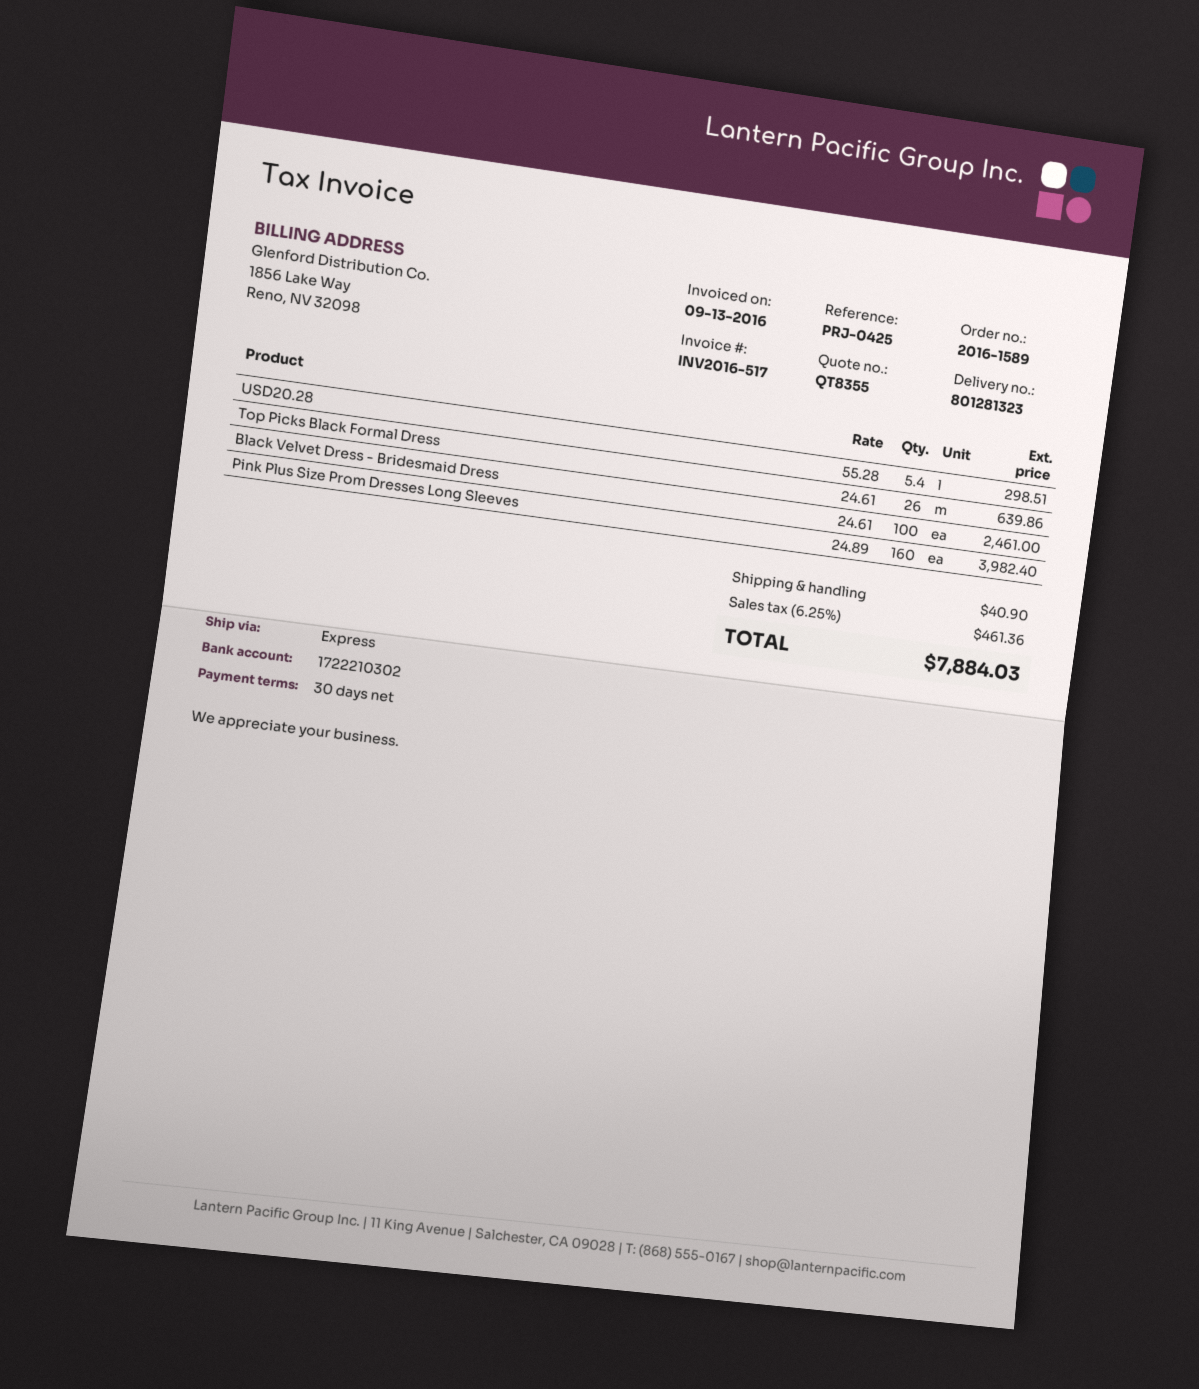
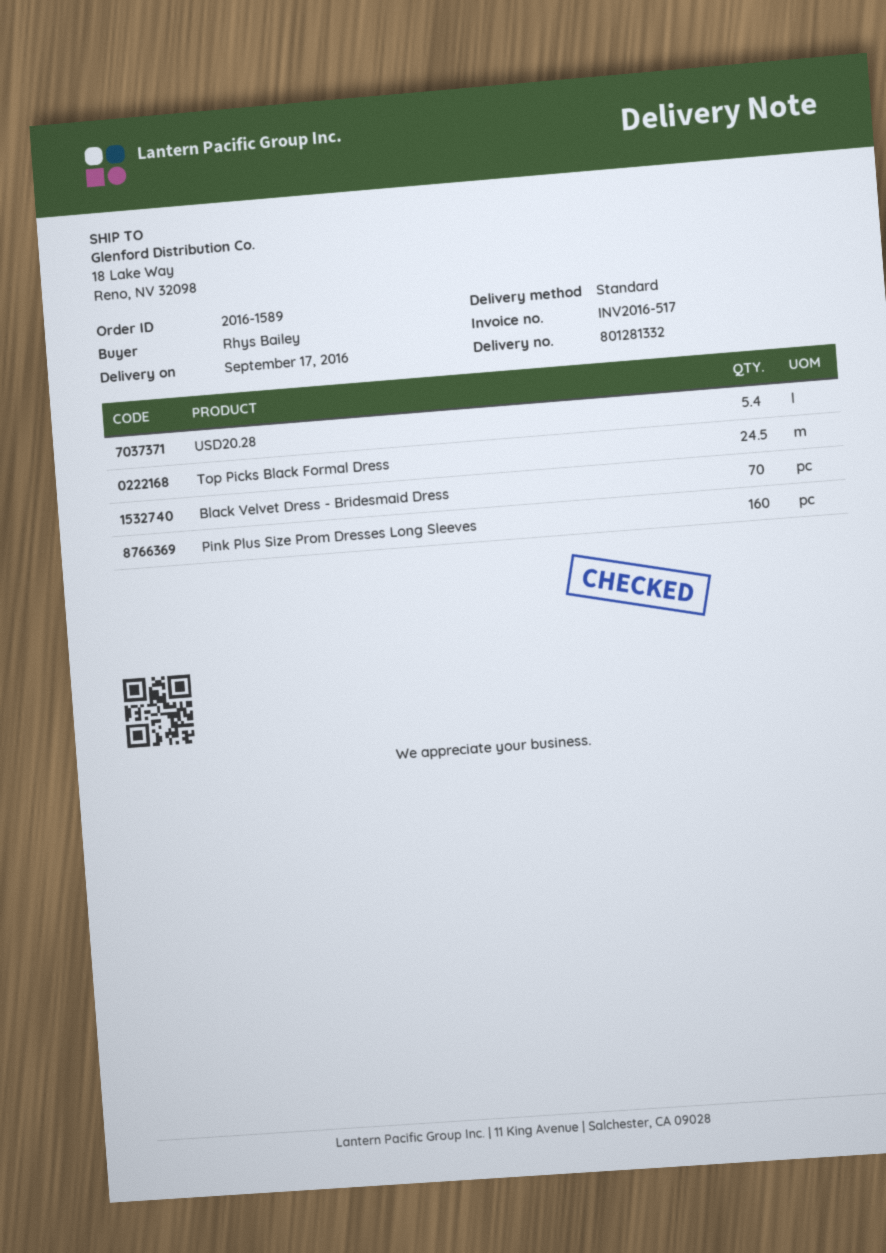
delivery note number: 801281323 -> 801281332
shipping method: express -> standard
Top Picks Black Formal Dress: 26 -> 24.5
Black Velvet Dress - Bridesmaid Dress: 100 -> 70

